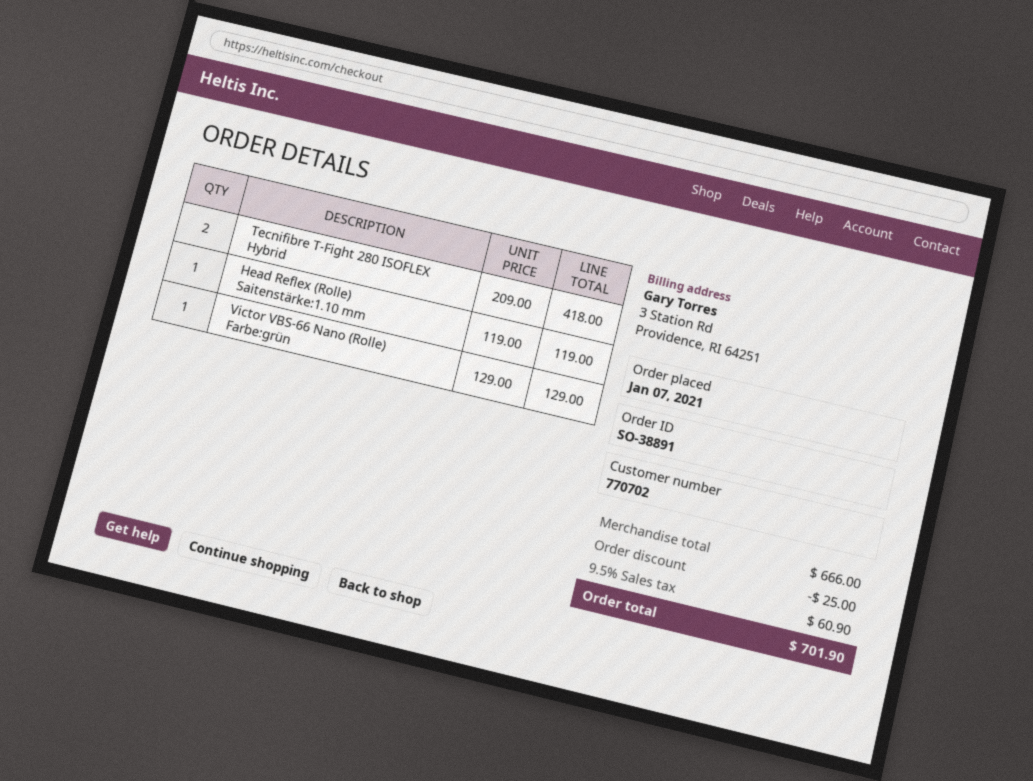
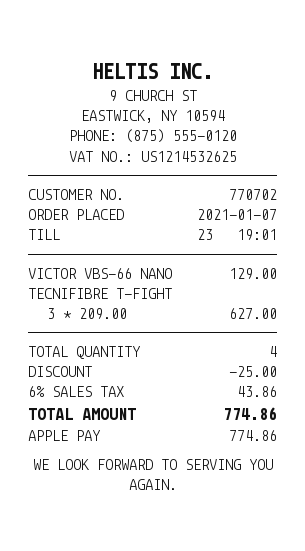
Tecnifibre T-Fight 280 ISOFLEX Hybrid: 2 x 209.00 = 418.00 -> 3 x 209.00 = 627.00
Head Reflex (Rolle) Saitenstärke:1.10 mm: 1 x 119.00 = 119.00 -> none
tax: 9.5% = 60.90 -> 6% = 43.86
total: 701.90 -> 774.86

